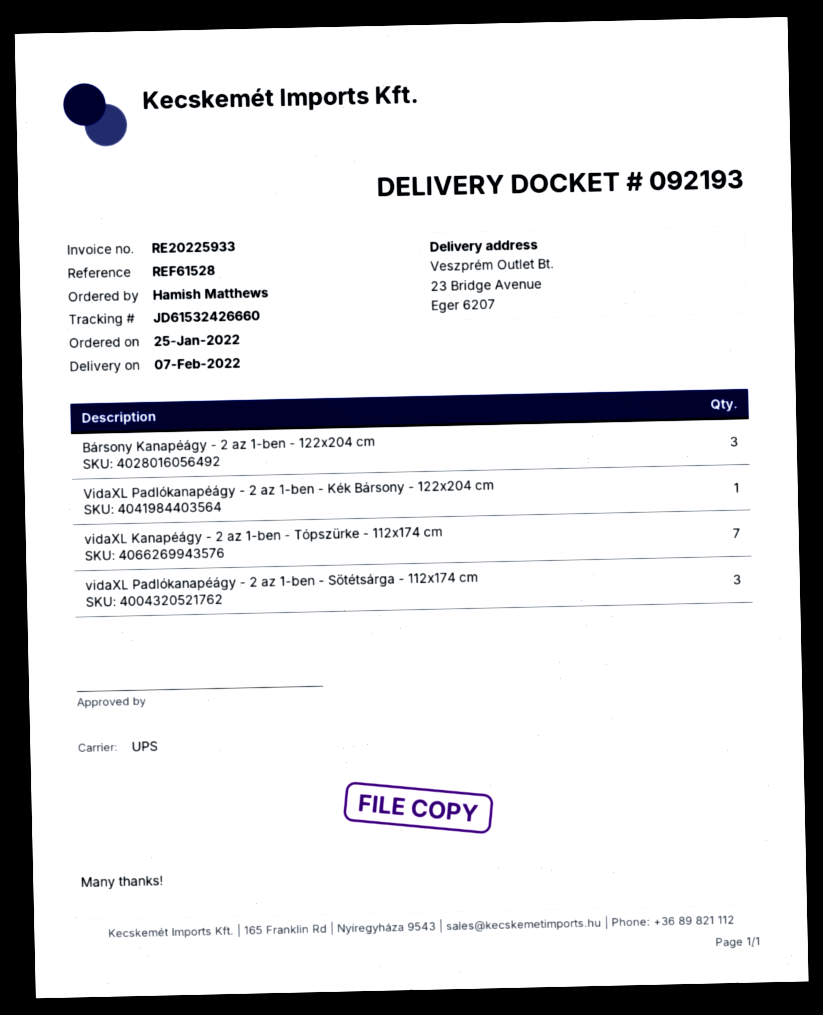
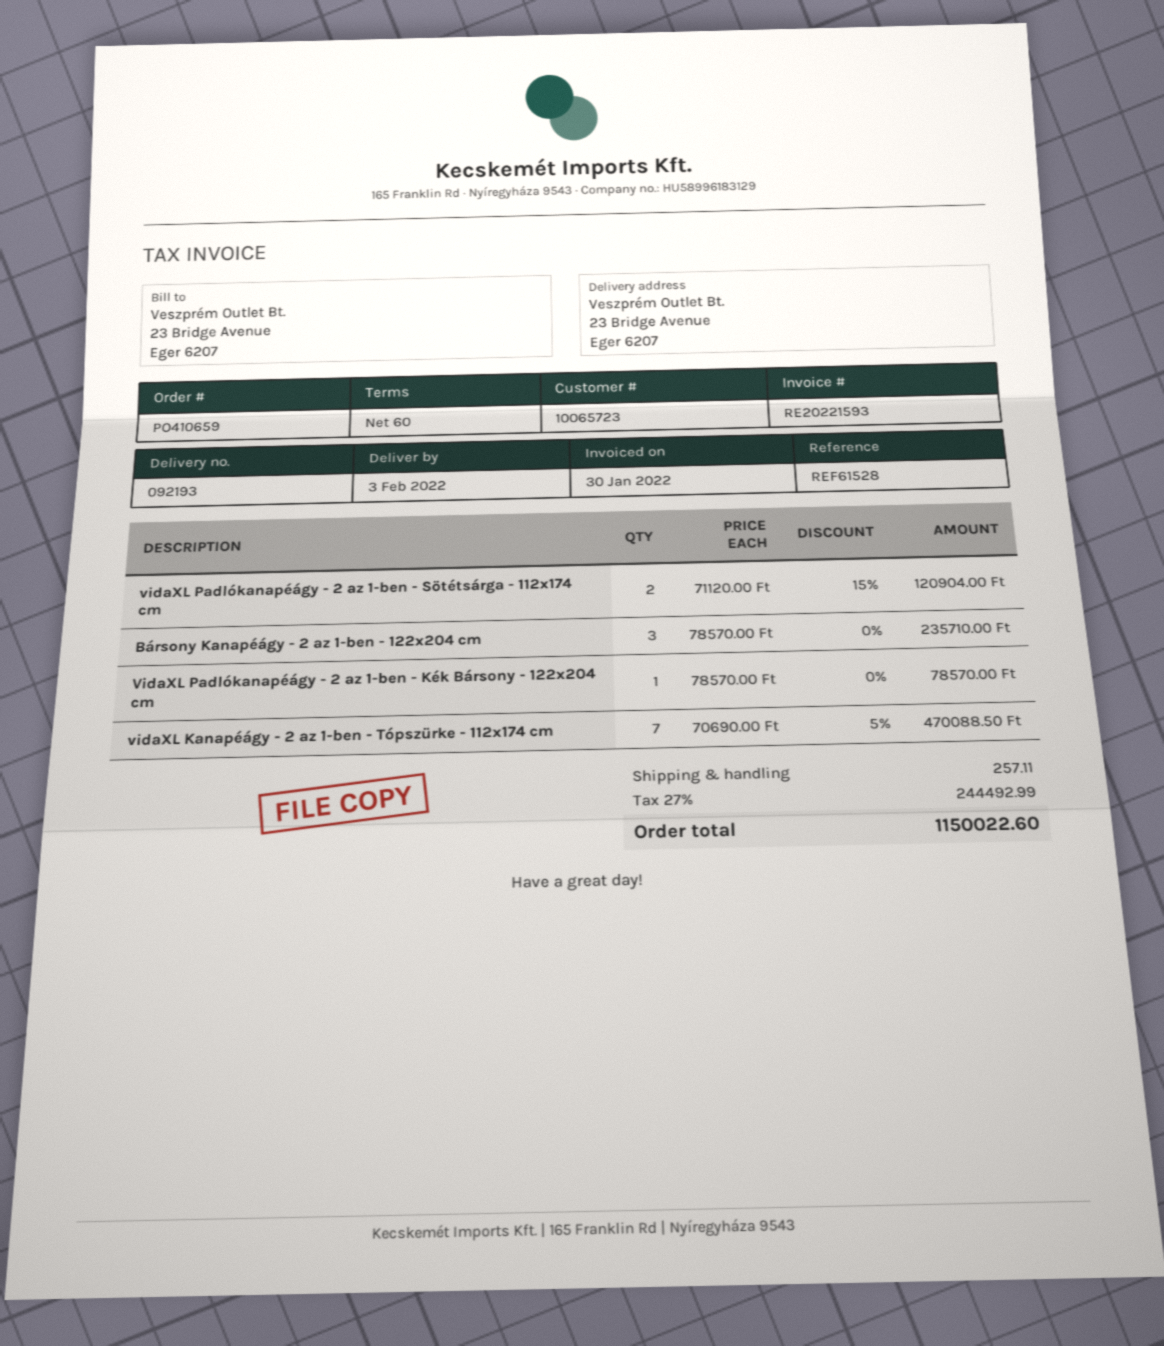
delivery date: 2022-02-07 -> 2022-02-03
invoice number: RE20225933 -> RE20221593
vidaXL Padlókanapéágy - 2 az 1-ben - Sötétsárga - 112x174 cm: 3 -> 2

